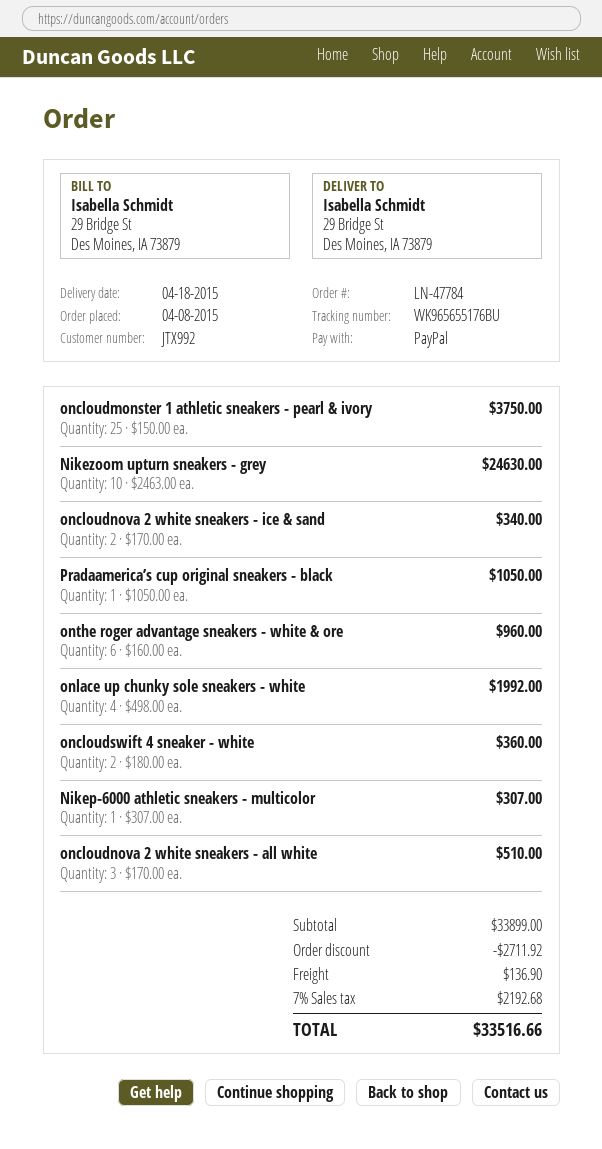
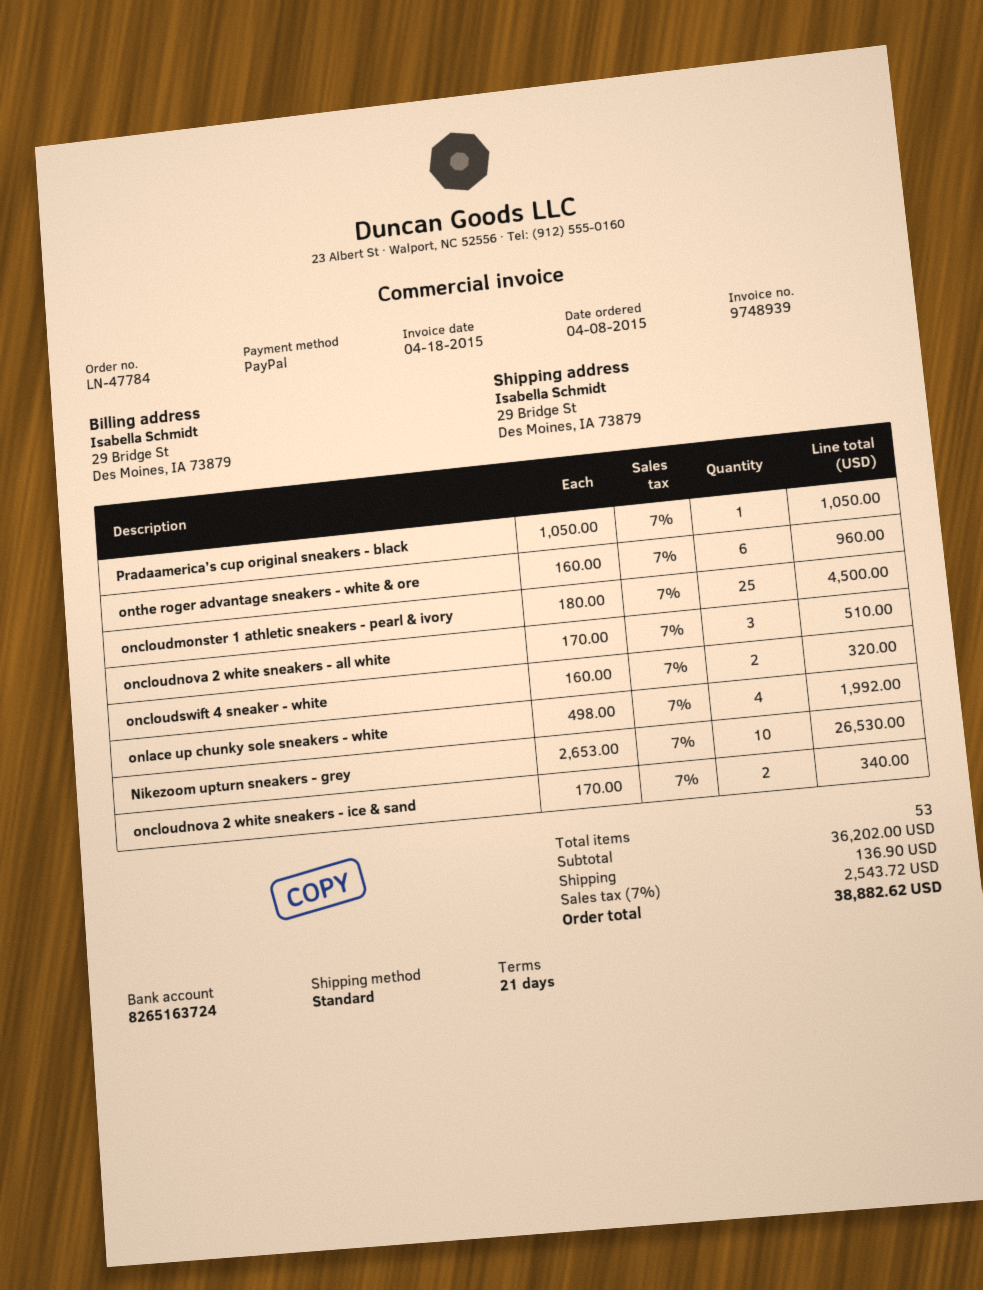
oncloudmonster 1 athletic sneakers - pearl & ivory: 25 x 150.00 = 3750.00 -> 25 x 180.00 = 4500.00
Nikezoom upturn sneakers - grey: 10 x 2463.00 = 24630.00 -> 10 x 2653.00 = 26530.00
oncloudswift 4 sneaker - white: 2 x 180.00 = 360.00 -> 2 x 160.00 = 320.00
Nikep-6000 athletic sneakers - multicolor: 1 x 307.00 = 307.00 -> none
subtotal: 33899.00 -> 36202.00
discount: 2711.92 -> none
tax: 7% = 2192.68 -> 7% = 2543.72
total: 33516.66 -> 38882.62

